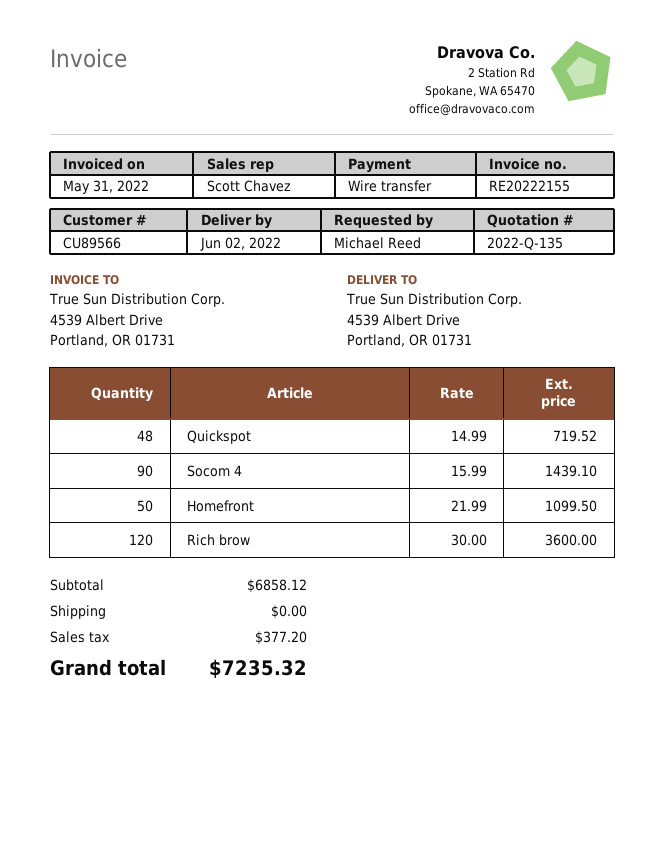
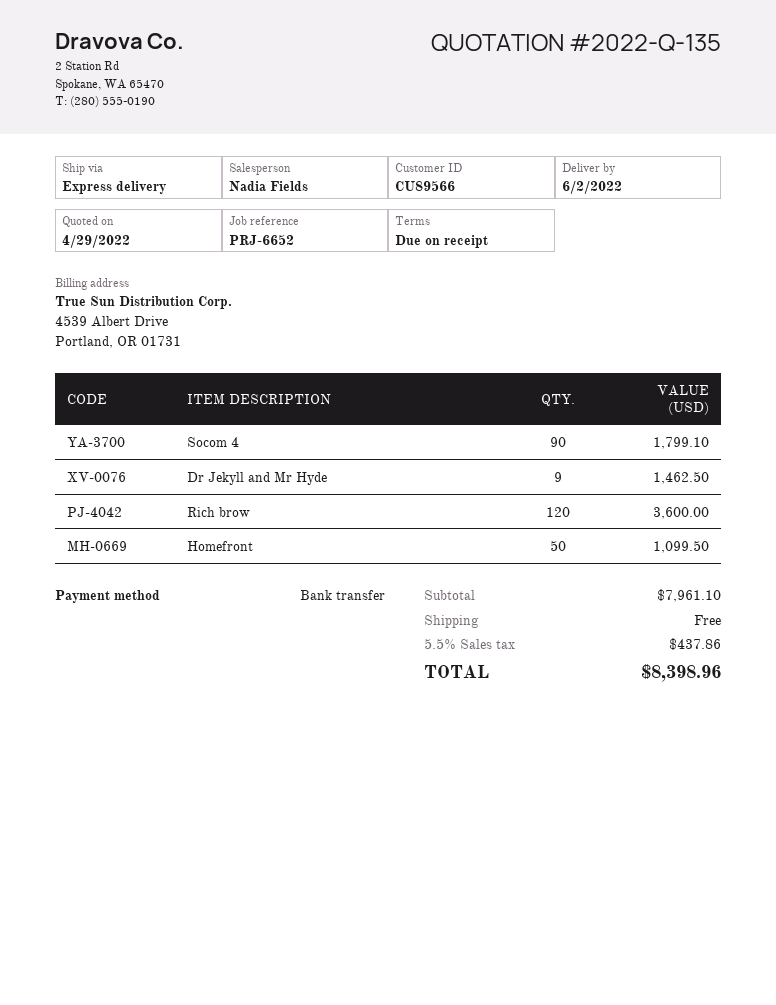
sales rep: Scott Chavez -> Nadia Fields
Quickspot: 48 for 719.52 -> none
Socom 4: 90 for 1439.10 -> 90 for 1799.10
Dr Jekyll and Mr Hyde: none -> 9 for 1462.50
subtotal: 6858.12 -> 7961.10
tax: 377.20 -> 437.86
total: 7235.32 -> 8398.96

